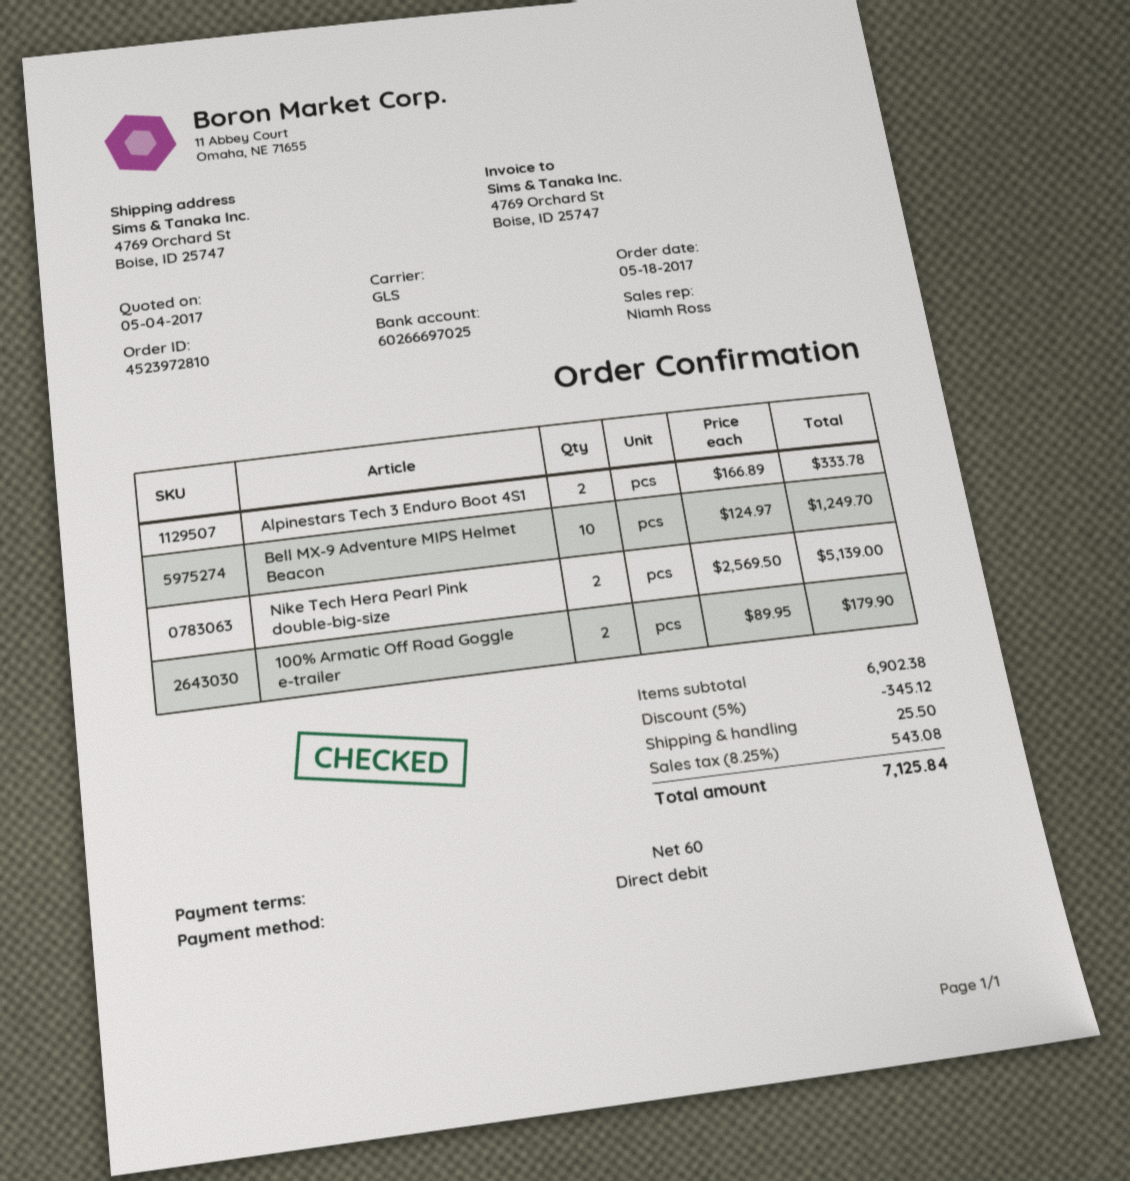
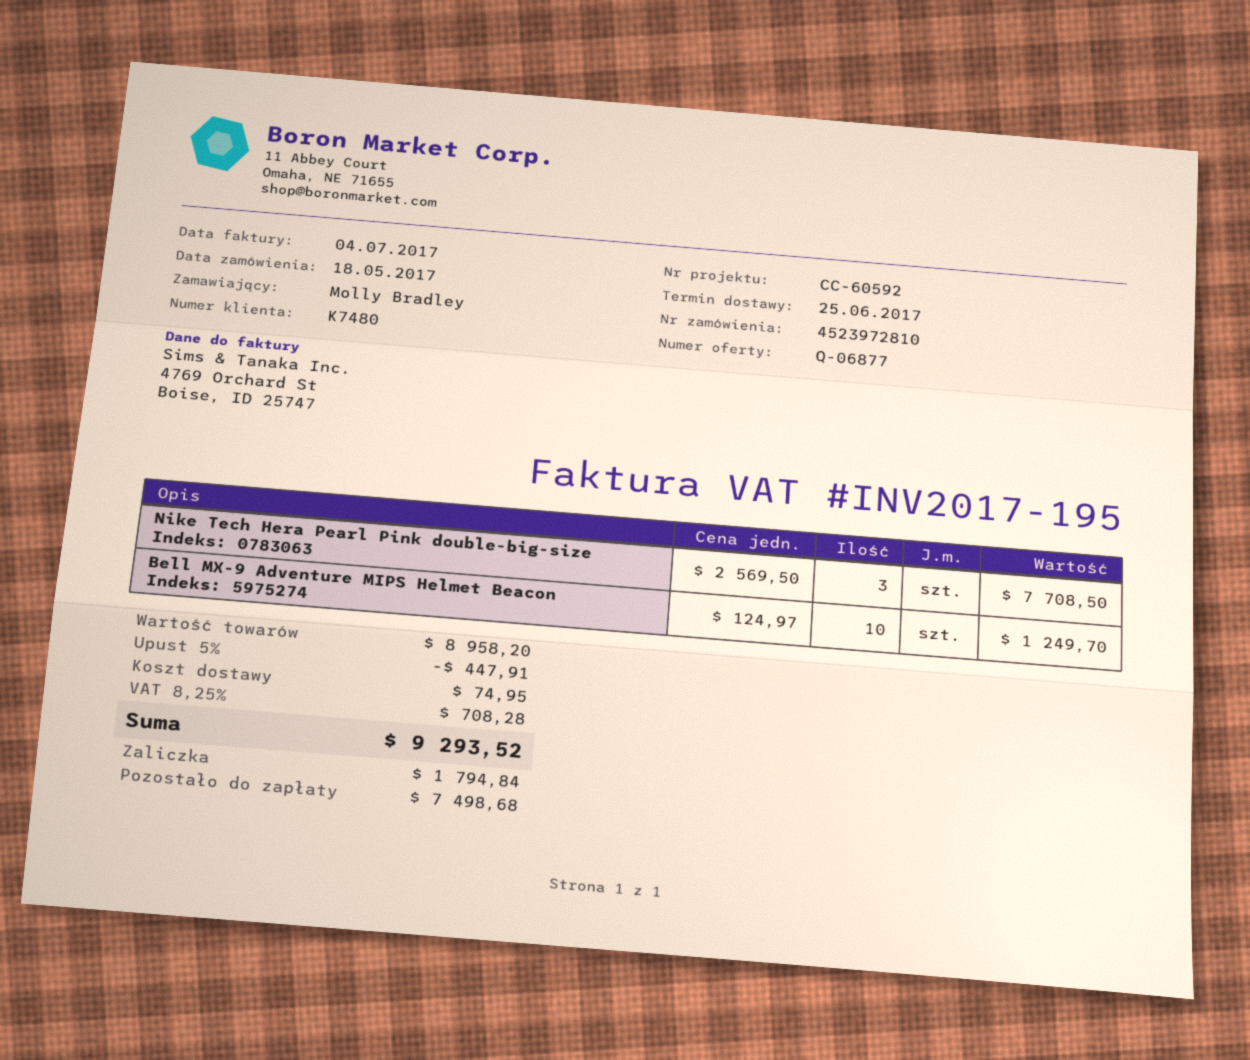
Alpinestars Tech 3 Enduro Boot 4S1: 2 x 166.89 = 333.78 -> none
Nike Tech Hera Pearl Pink double-big-size: 2 x 2569.50 = 5139.00 -> 3 x 2569.50 = 7708.50
100% Armatic Off Road Goggle e-trailer: 2 x 89.95 = 179.90 -> none
subtotal: 6902.38 -> 8958.20
discount: 5% = 345.12 -> 5% = 447.91
shipping: 25.50 -> 74.95
tax: 8.25% = 543.08 -> 8.25% = 708.28
total: 7125.84 -> 9293.52

